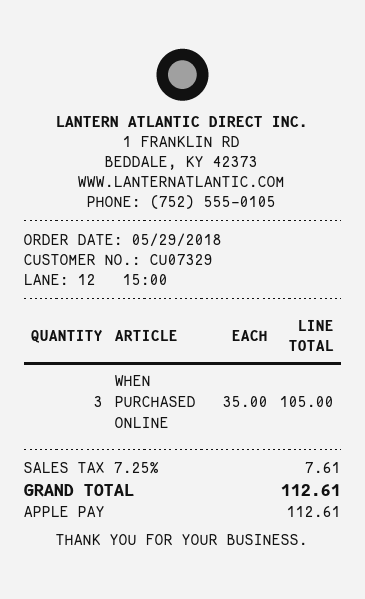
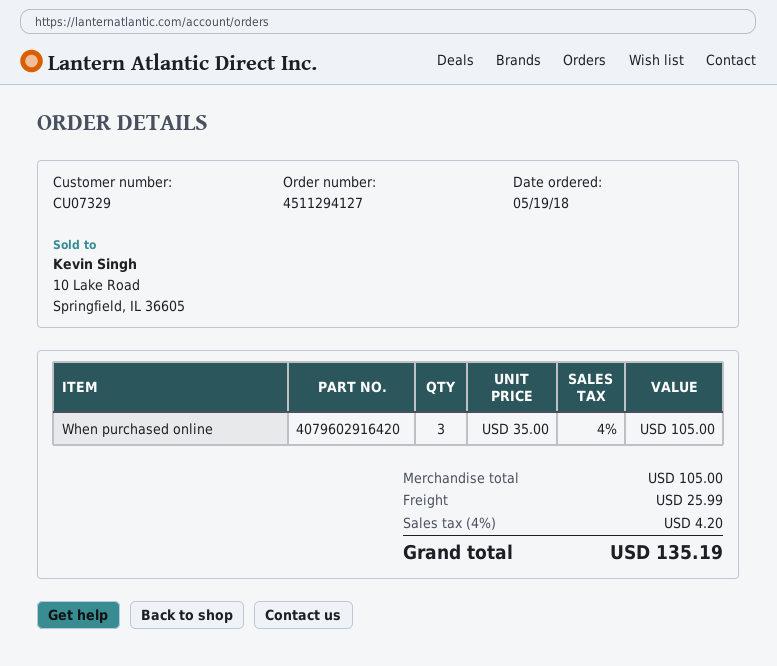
order date: 2018-05-29 -> 2018-05-19
shipping: none -> 25.99
tax: 7.25% = 7.61 -> 4% = 4.20
total: 112.61 -> 135.19

